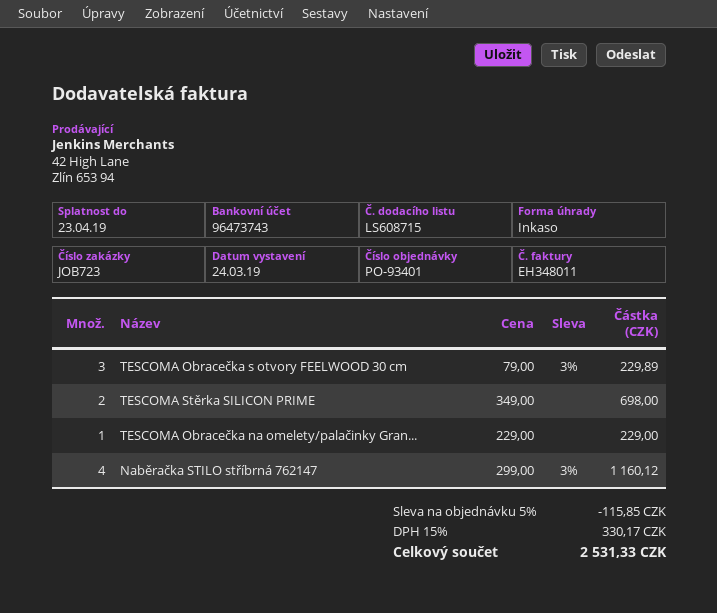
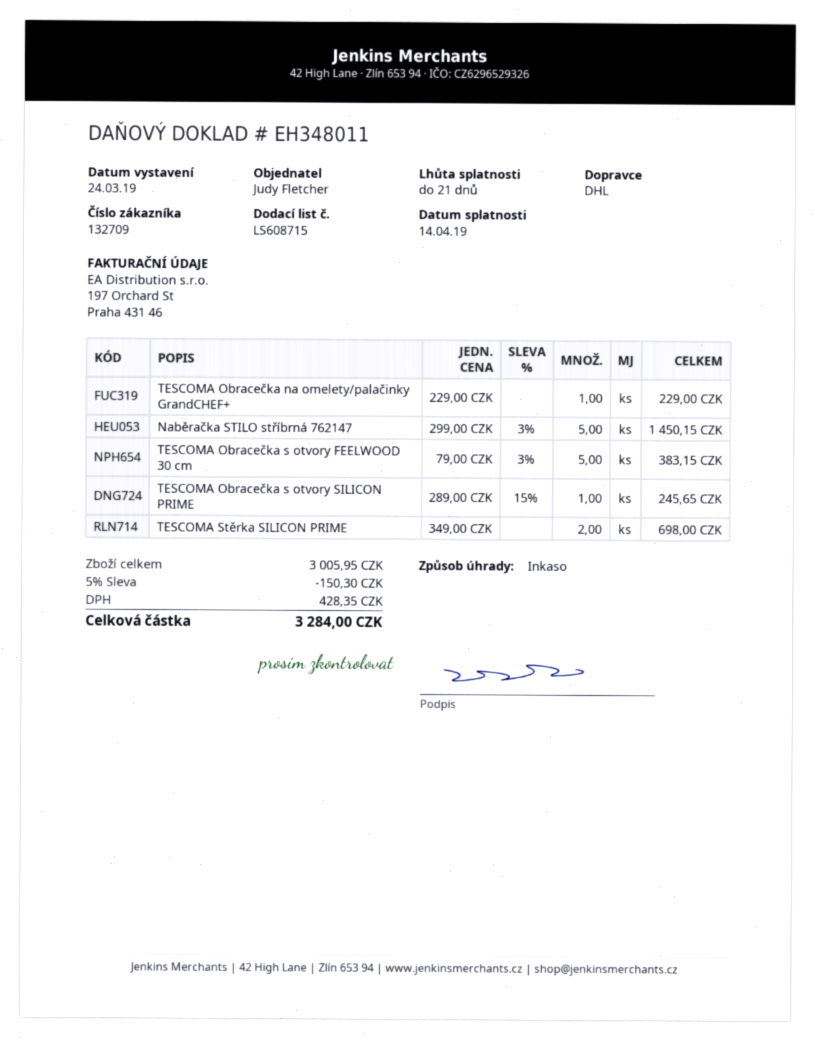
due date: 2019-04-23 -> 2019-04-14
TESCOMA Obracečka s otvory FEELWOOD 30 cm: 3 x 79.00 - 3% = 229.89 -> 5 x 79.00 - 3% = 383.15
Naběračka STILO stříbrná 762147: 4 x 299.00 - 3% = 1160.12 -> 5 x 299.00 - 3% = 1450.15
TESCOMA Obracečka s otvory SILICON PRIME: none -> 1 x 289.00 - 15% = 245.65
discount: 5% = 115.85 -> 5% = 150.30
tax: 330.17 -> 428.35
total: 2531.33 -> 3284.00

